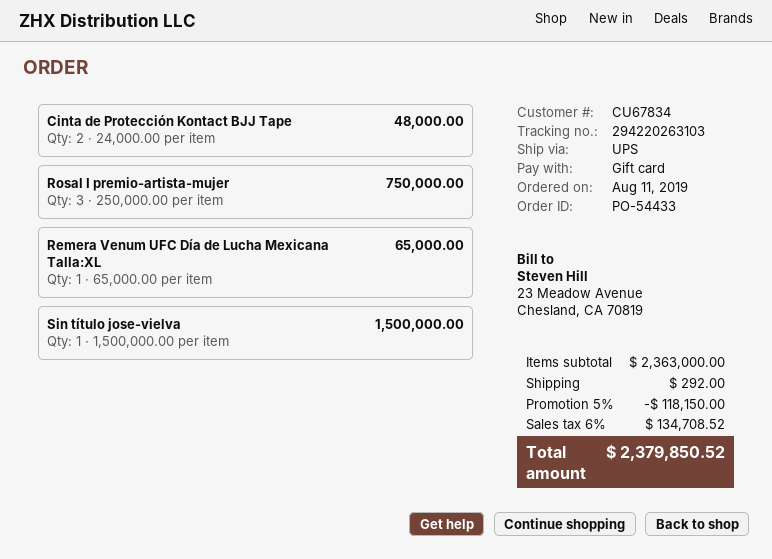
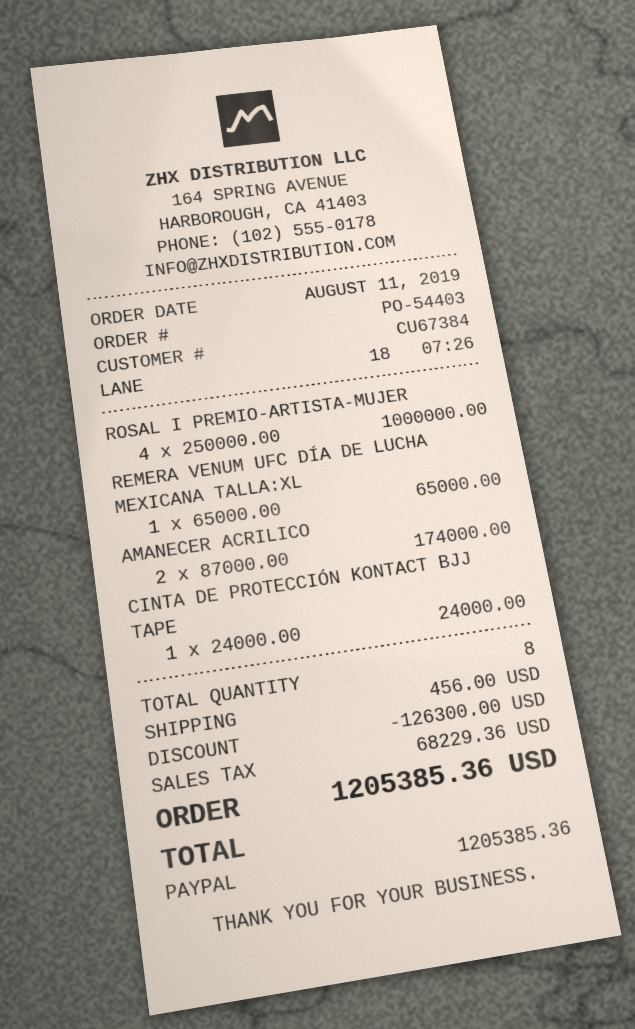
order number: PO-54433 -> PO-54403
customer number: CU67834 -> CU67384
payment method: gift card -> PayPal
Cinta de Protección Kontact BJJ Tape: 2 x 24000.00 = 48000.00 -> 1 x 24000.00 = 24000.00
Rosal I premio-artista-mujer: 3 x 250000.00 = 750000.00 -> 4 x 250000.00 = 1000000.00
Sin título jose-vielva: 1 x 1500000.00 = 1500000.00 -> none
AMANECER ACRILICO: none -> 2 x 87000.00 = 174000.00
discount: 118150.00 -> 126300.00
shipping: 292.00 -> 456.00
tax: 134708.52 -> 68229.36
total: 2379850.52 -> 1205385.36

